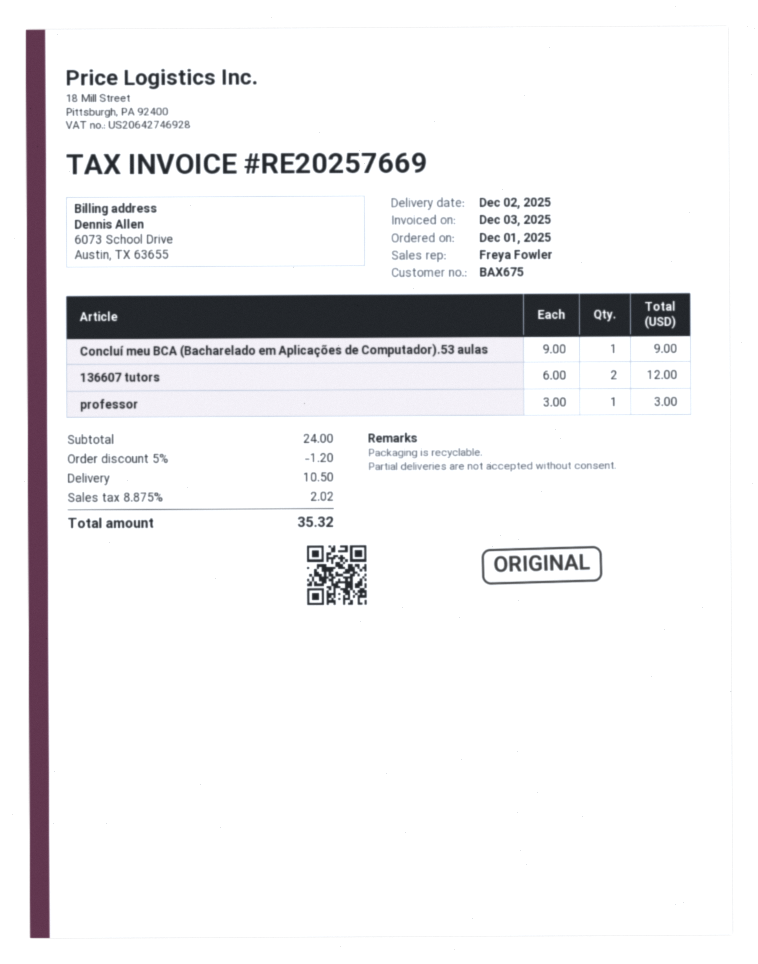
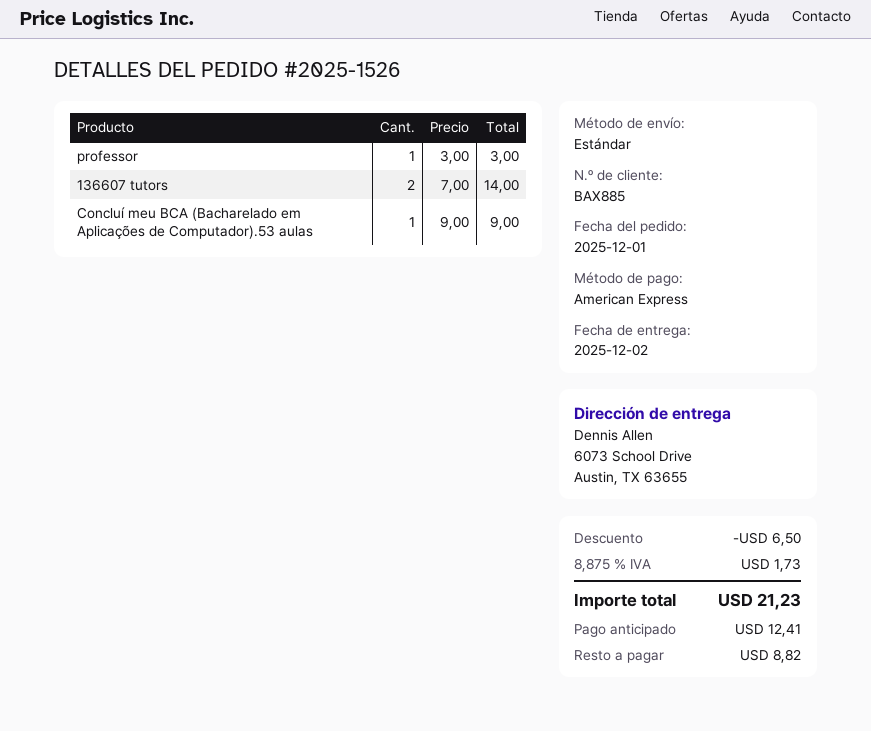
customer number: BAX675 -> BAX885
136607 tutors: 2 x 6.00 = 12.00 -> 2 x 7.00 = 14.00
discount: 1.20 -> 6.50
shipping: 10.50 -> none
tax: 8.875% = 2.02 -> 8.875% = 1.73
total: 35.32 -> 21.23

